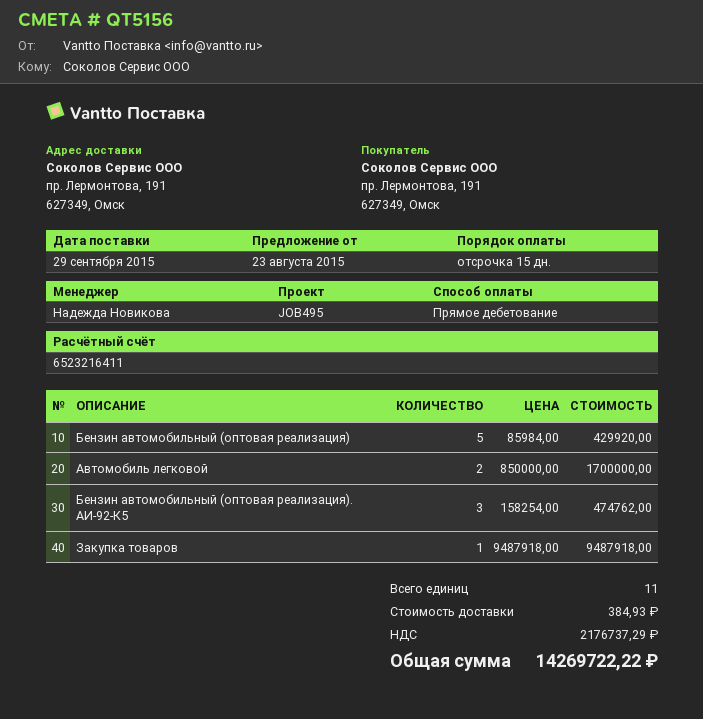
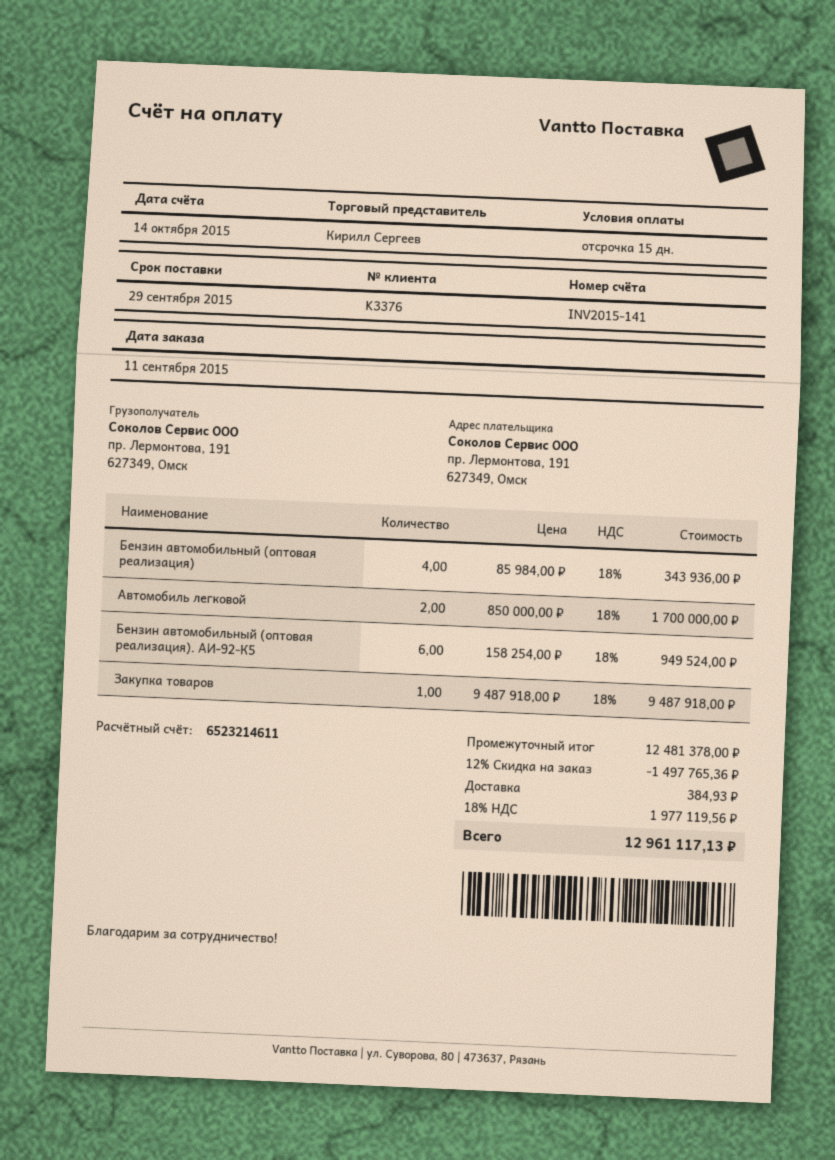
sales rep: Надежда Новикова -> Кирилл Сергеев
bank account: 6523216411 -> 6523214611
Бензин автомобильный (оптовая реализация): 5 x 85984.00 = 429920.00 -> 4 x 85984.00 = 343936.00
Бензин автомобильный (оптовая реализация). АИ-92-К5: 3 x 158254.00 = 474762.00 -> 6 x 158254.00 = 949524.00
discount: none -> 12% = 1497765.36
tax: 2176737.29 -> 1977119.56
total: 14269722.22 -> 12961117.13

